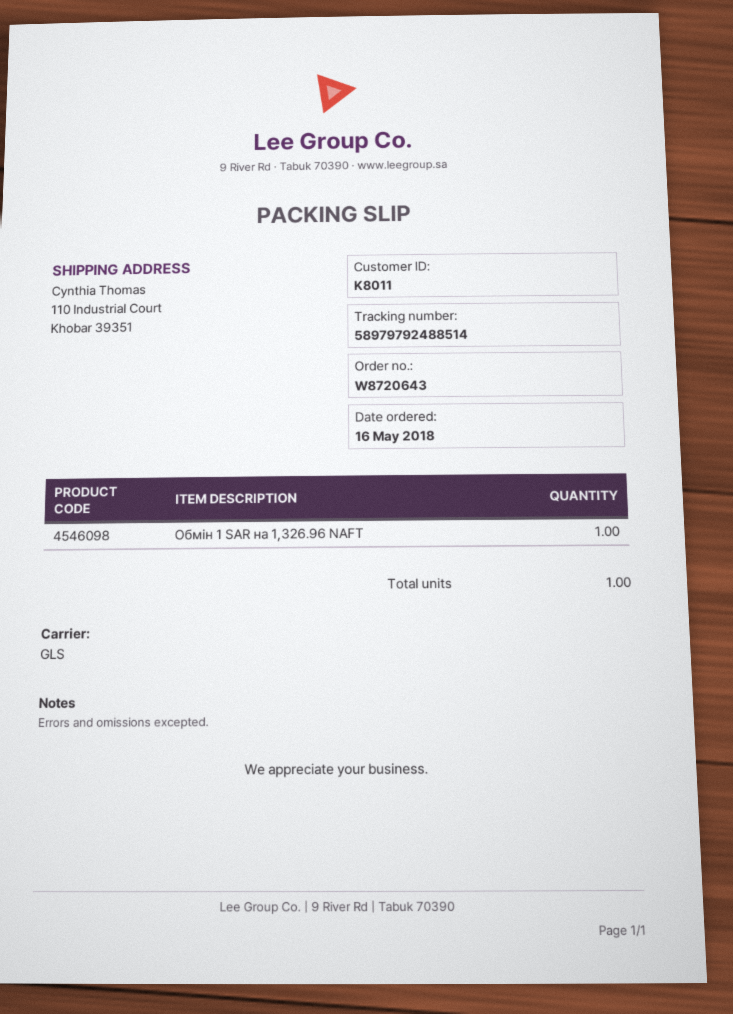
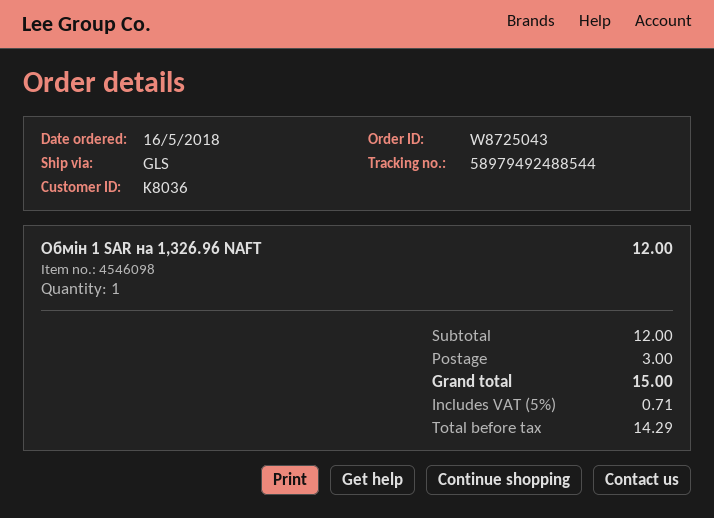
order number: W8720643 -> W8725043
customer number: K8011 -> K8036
tracking number: 58979792488514 -> 58979492488544

